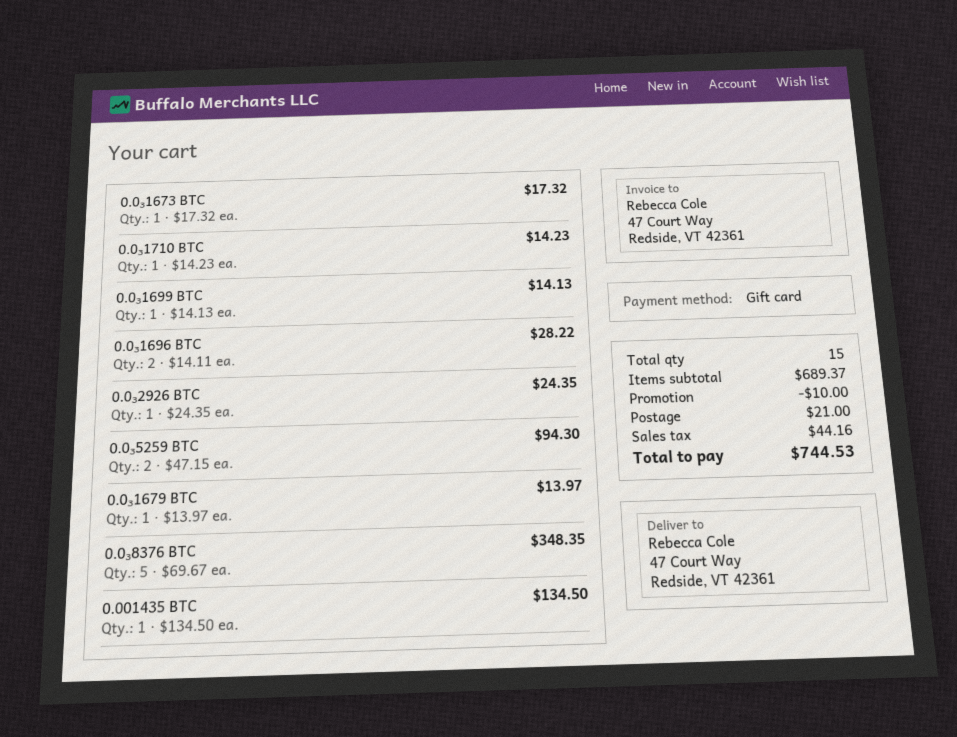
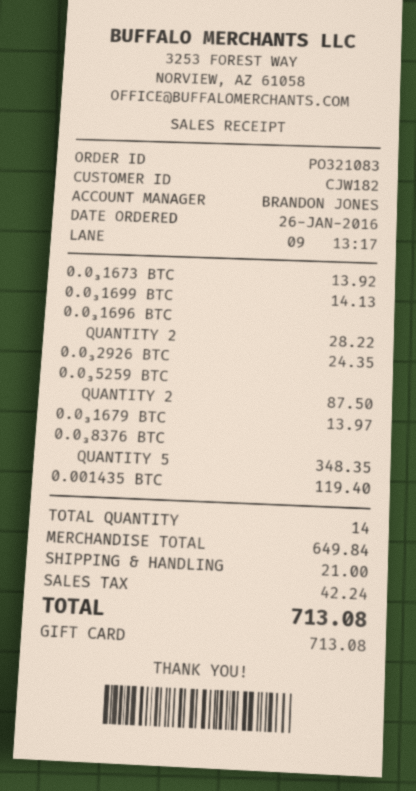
0.0₃1673 BTC: 1 for 17.32 -> 1 for 13.92
0.0₃1710 BTC: 1 for 14.23 -> none
0.0₃5259 BTC: 2 for 94.30 -> 2 for 87.50
0.001435 BTC: 1 for 134.50 -> 1 for 119.40
total quantity: 15 -> 14
subtotal: 689.37 -> 649.84
discount: 10.00 -> none
tax: 44.16 -> 42.24
total: 744.53 -> 713.08

